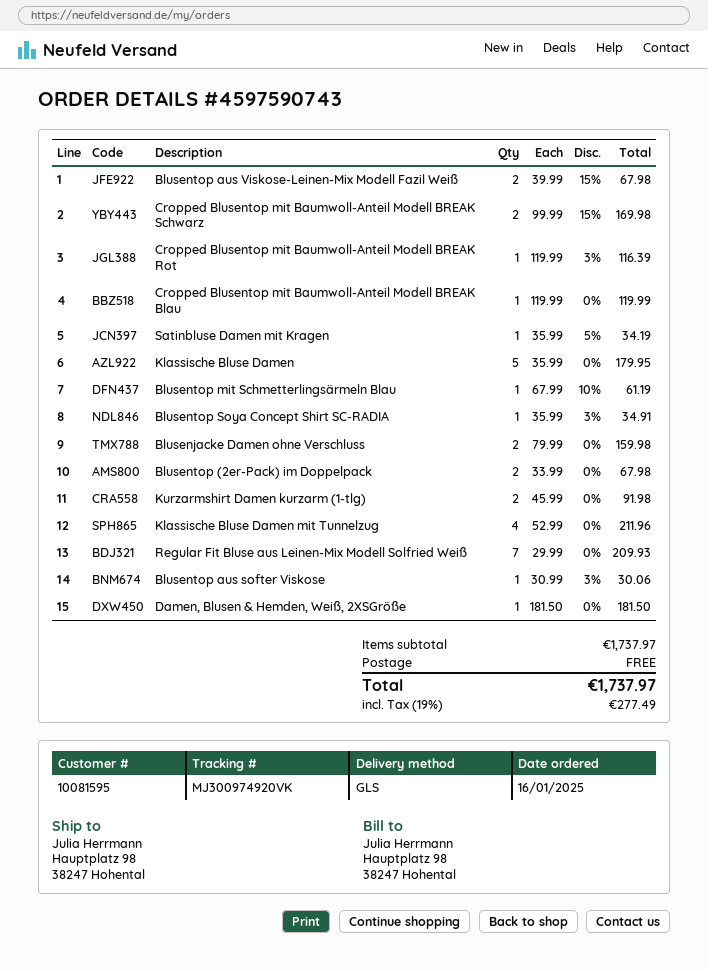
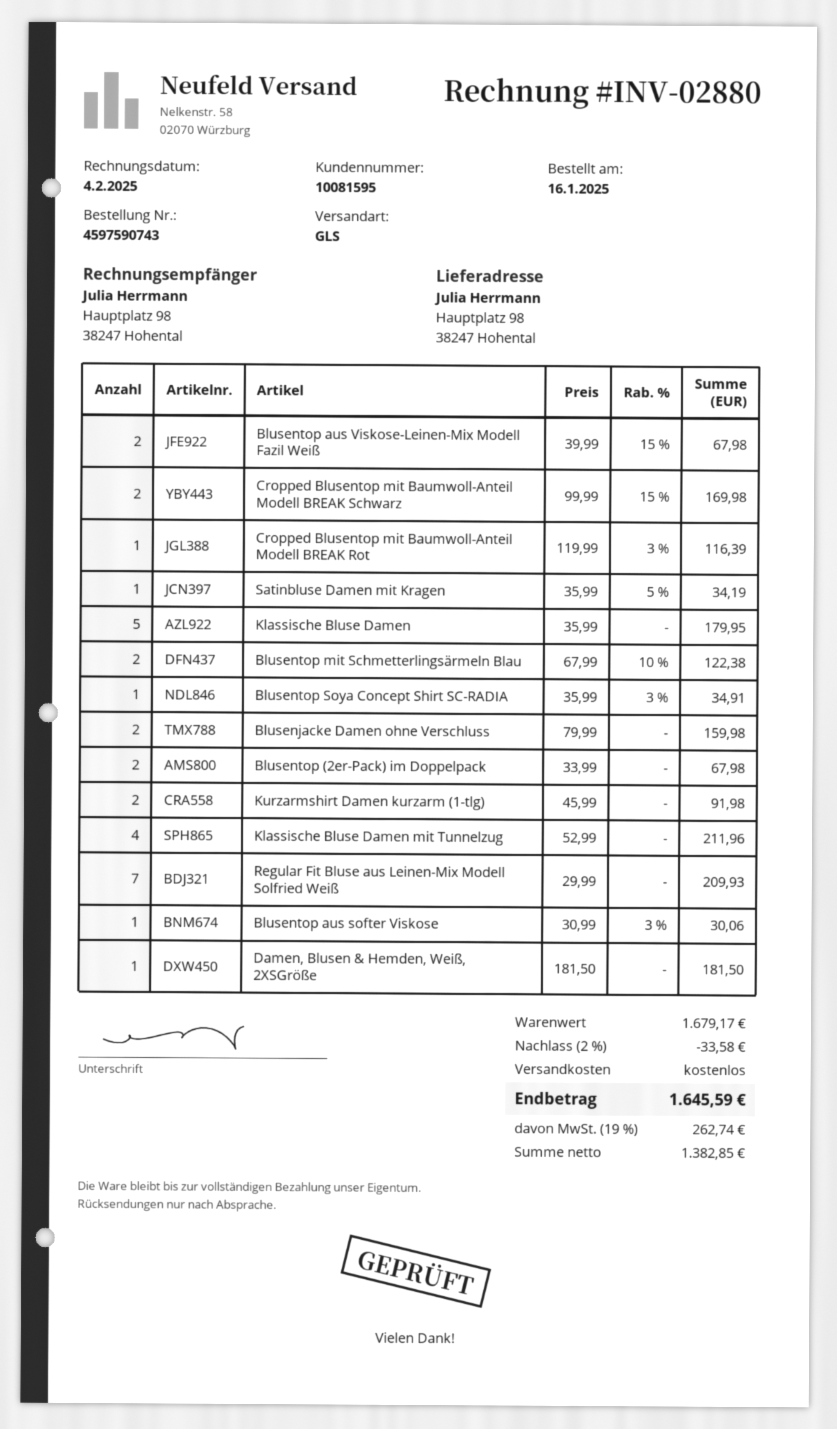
Cropped Blusentop mit Baumwoll-Anteil Modell BREAK Blau: 1 x 119.99 = 119.99 -> none
Blusentop mit Schmetterlingsärmeln Blau: 1 x 67.99 - 10% = 61.19 -> 2 x 67.99 - 10% = 122.38
subtotal: 1737.97 -> 1679.17
discount: none -> 2% = 33.58
tax: 19% = 277.49 -> 19% = 262.74
total: 1737.97 -> 1645.59

